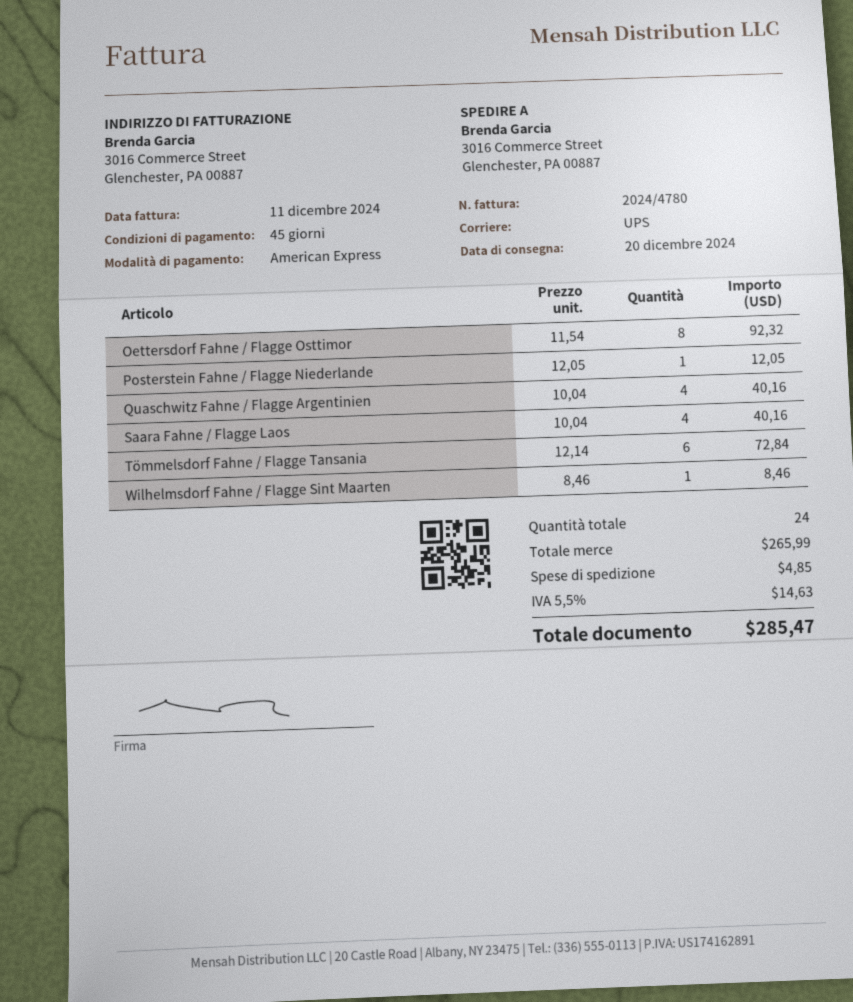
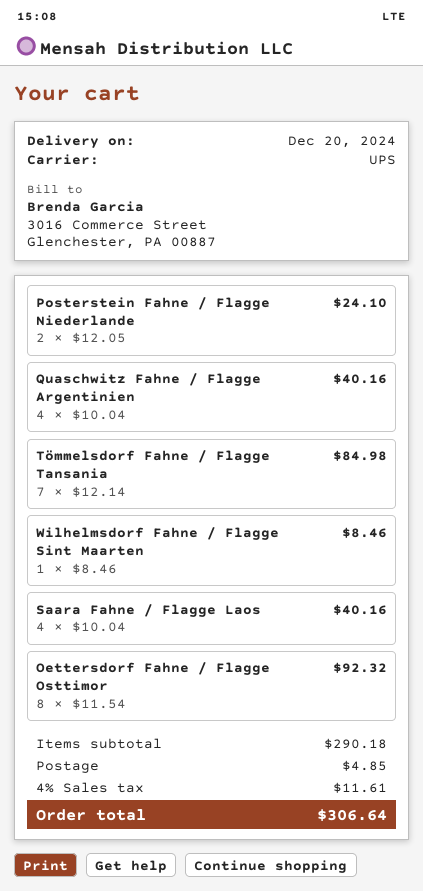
Posterstein Fahne / Flagge Niederlande: 1 x 12.05 = 12.05 -> 2 x 12.05 = 24.10
Tömmelsdorf Fahne / Flagge Tansania: 6 x 12.14 = 72.84 -> 7 x 12.14 = 84.98
subtotal: 265.99 -> 290.18
tax: 5.5% = 14.63 -> 4% = 11.61
total: 285.47 -> 306.64

